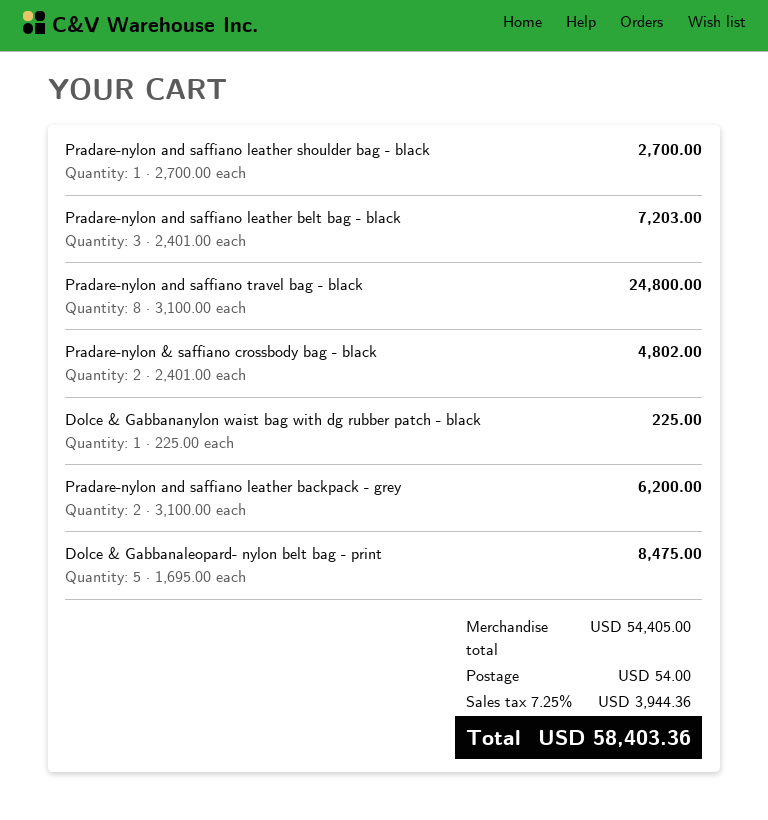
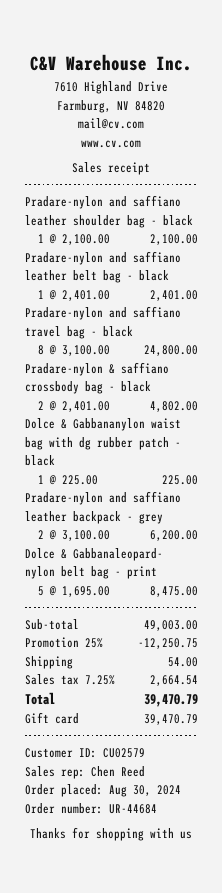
Pradare-nylon and saffiano leather shoulder bag - black: 1 x 2700.00 = 2700.00 -> 1 x 2100.00 = 2100.00
Pradare-nylon and saffiano leather belt bag - black: 3 x 2401.00 = 7203.00 -> 1 x 2401.00 = 2401.00
subtotal: 54405.00 -> 49003.00
discount: none -> 25% = 12250.75
tax: 7.25% = 3944.36 -> 7.25% = 2664.54
total: 58403.36 -> 39470.79

